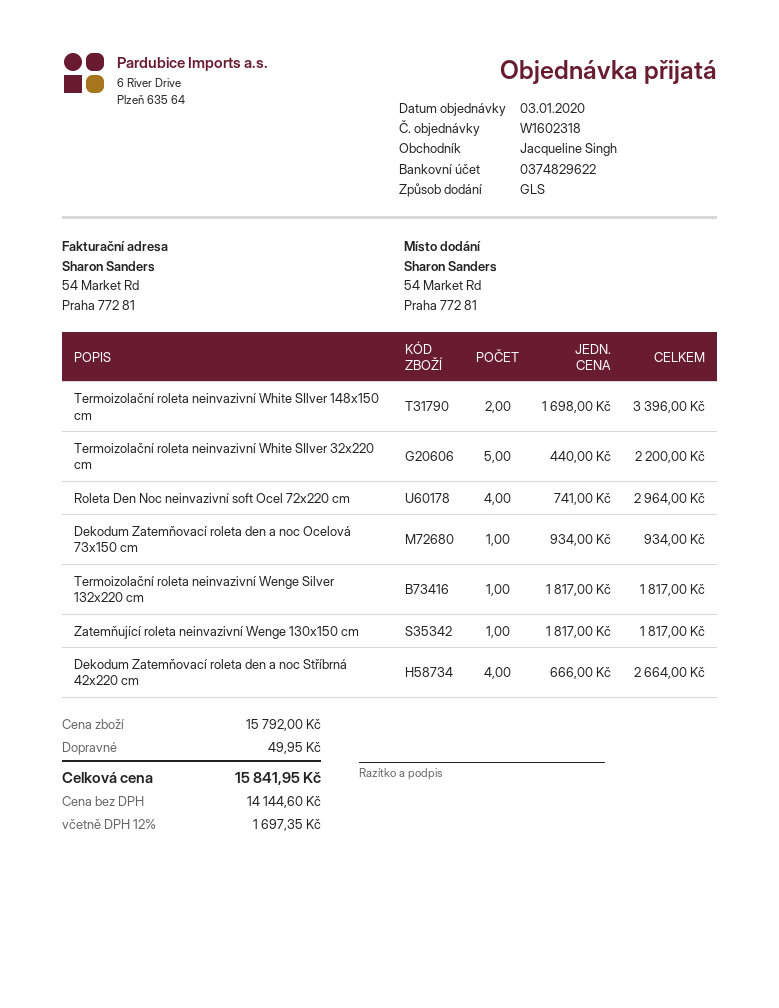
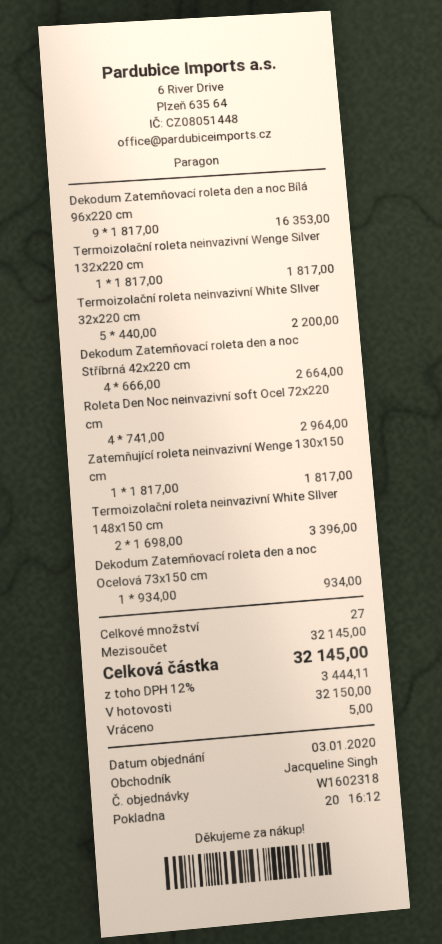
Dekodum Zatemňovací roleta den a noc Bílá 96x220 cm: none -> 9 x 1817.00 = 16353.00
subtotal: 15792.00 -> 32145.00
shipping: 49.95 -> none
tax: 12% = 1697.35 -> 12% = 3444.11
total: 15841.95 -> 32145.00

